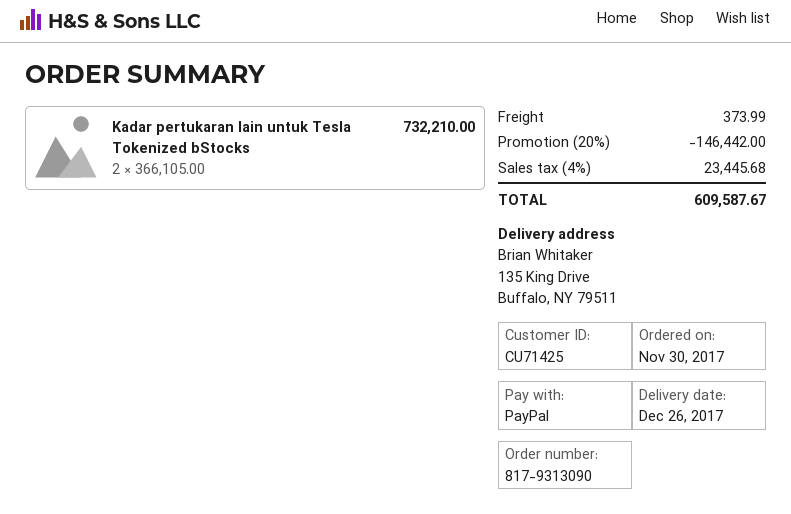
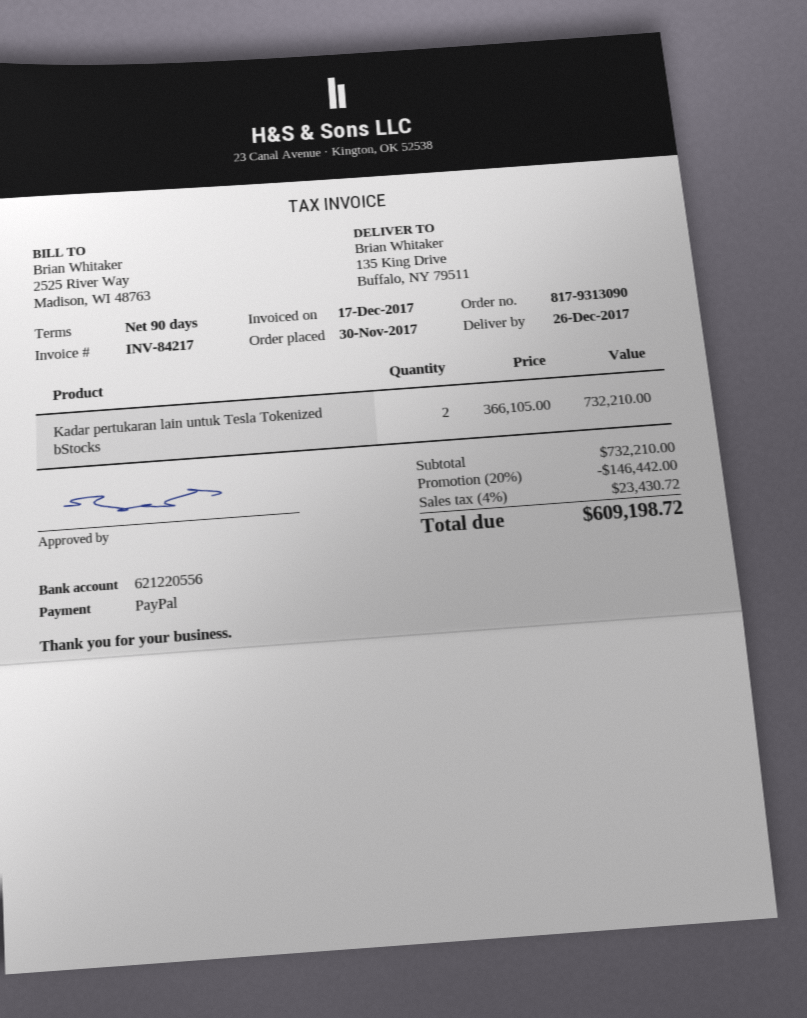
shipping: 373.99 -> none
tax: 4% = 23445.68 -> 4% = 23430.72
total: 609587.67 -> 609198.72

